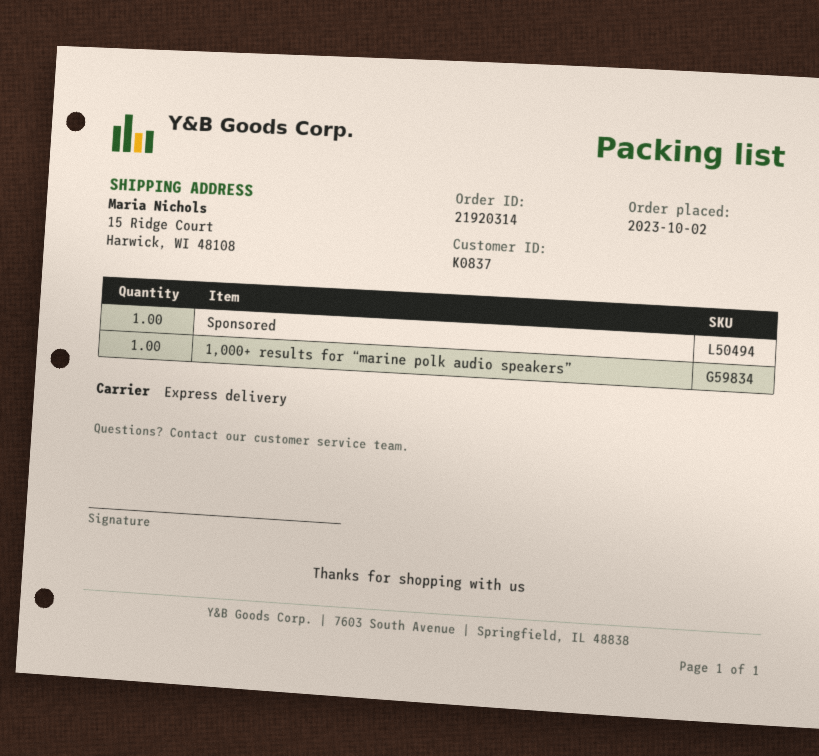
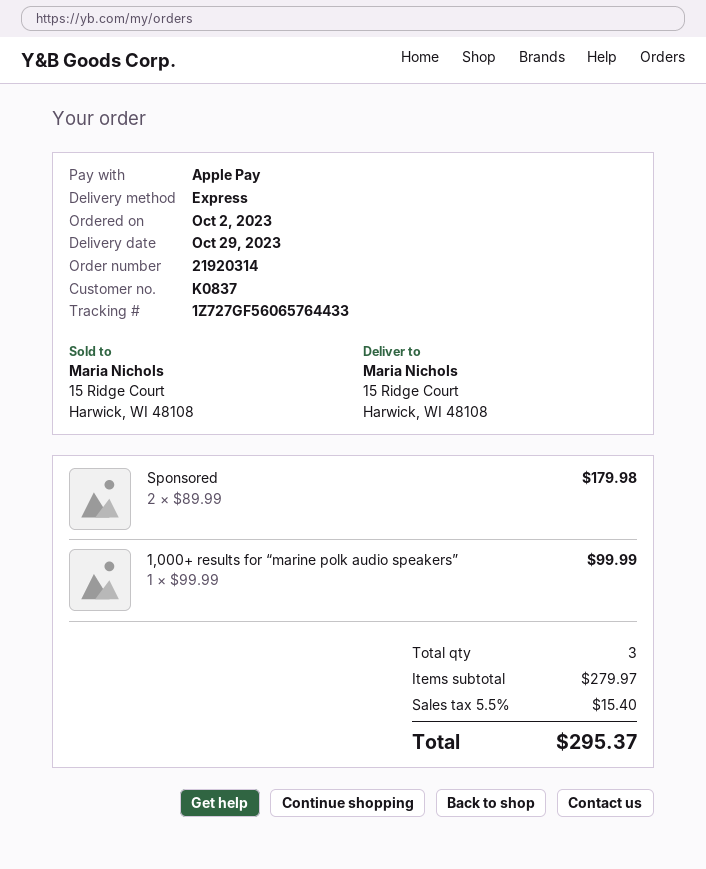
Sponsored: 1 -> 2

